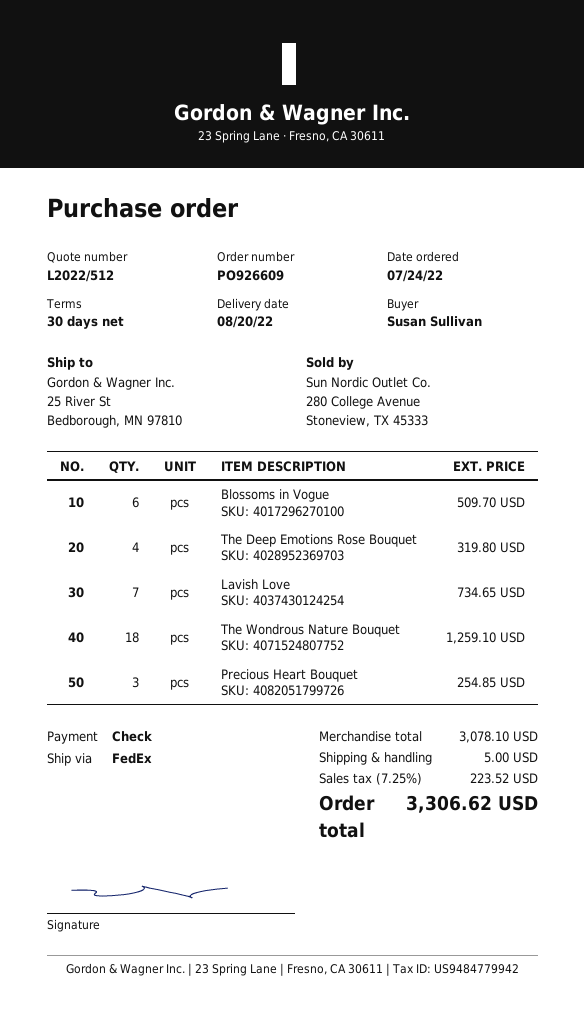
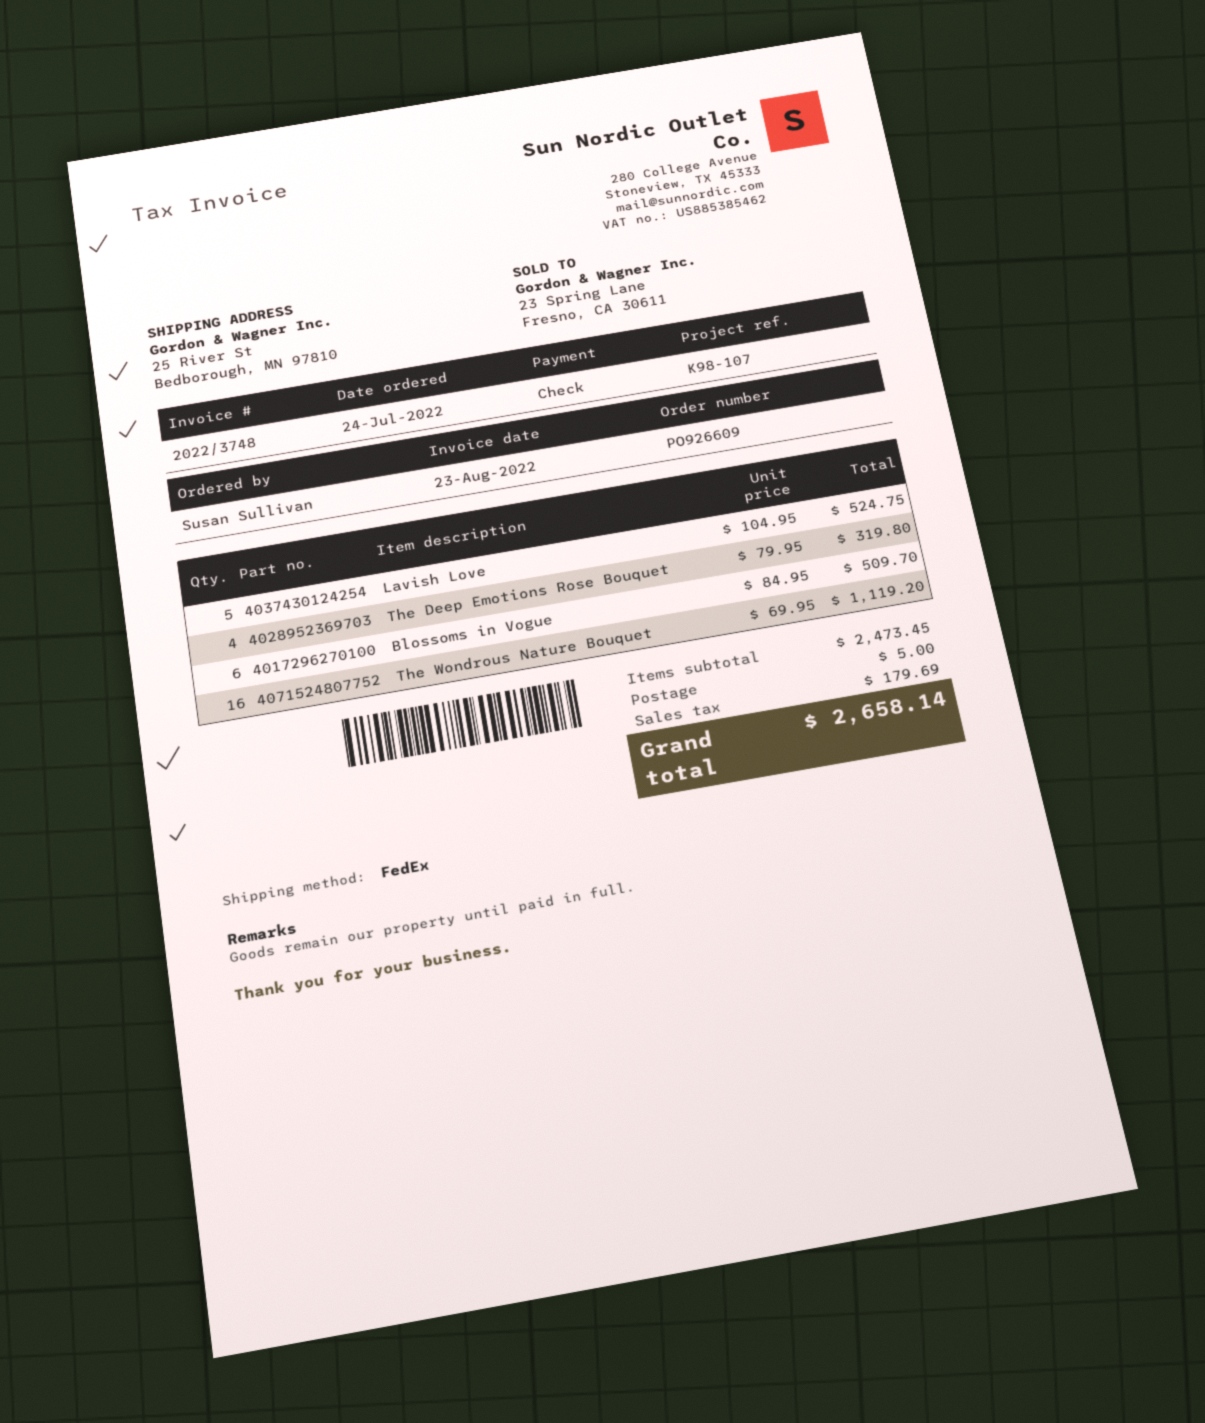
Lavish Love: 7 for 734.65 -> 5 for 524.75
The Wondrous Nature Bouquet: 18 for 1259.10 -> 16 for 1119.20
Precious Heart Bouquet: 3 for 254.85 -> none
subtotal: 3078.10 -> 2473.45
tax: 223.52 -> 179.69
total: 3306.62 -> 2658.14

